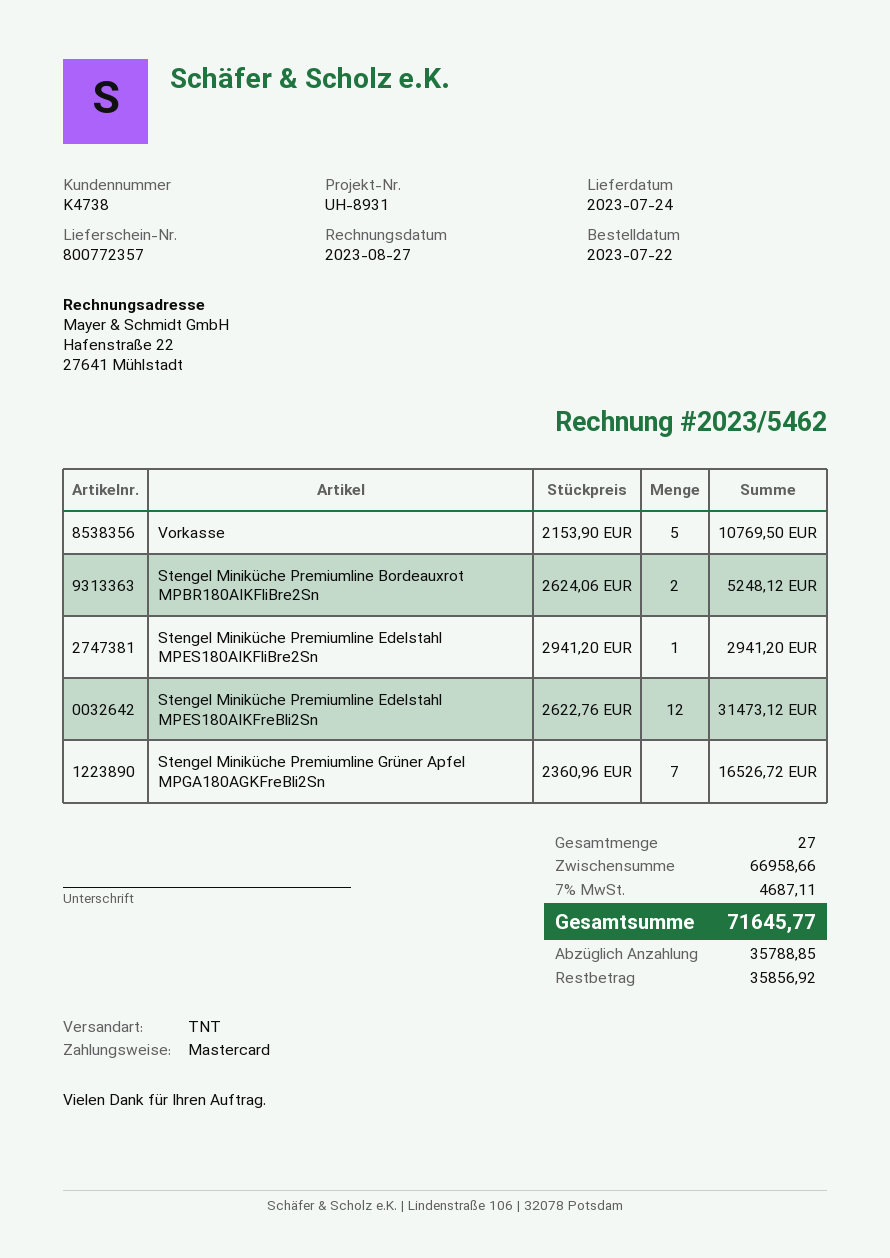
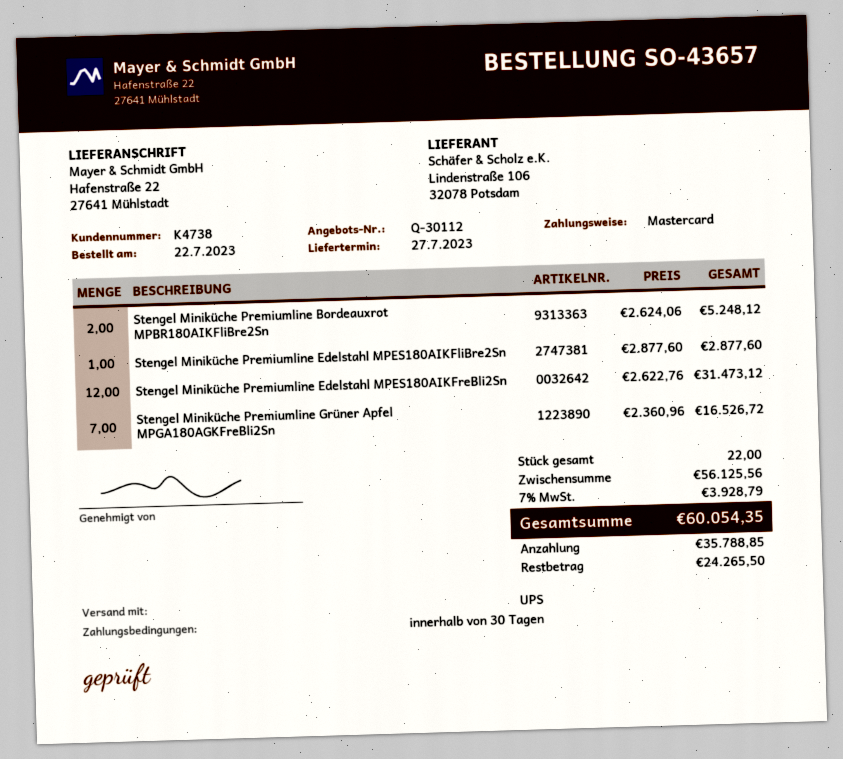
delivery date: 2023-07-24 -> 2023-07-27
shipping method: TNT -> UPS
Vorkasse: 5 x 2153.90 = 10769.50 -> none
Stengel Miniküche Premiumline Edelstahl MPES180AIKFliBre2Sn: 1 x 2941.20 = 2941.20 -> 1 x 2877.60 = 2877.60
total quantity: 27 -> 22
subtotal: 66958.66 -> 56125.56
tax: 7% = 4687.11 -> 7% = 3928.79
total: 71645.77 -> 60054.35
balance: 35856.92 -> 24265.50

